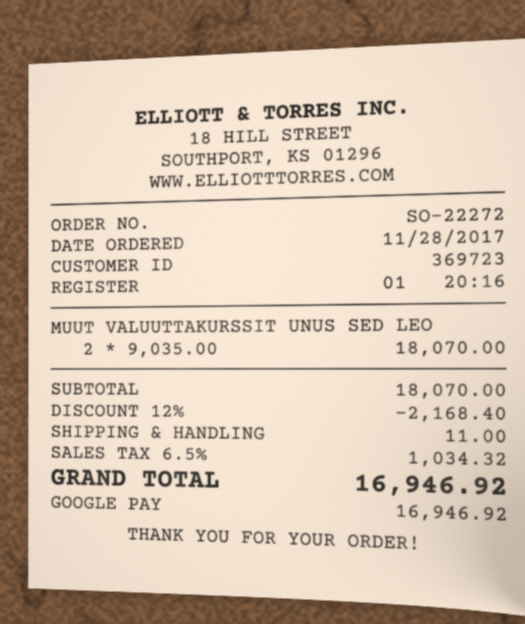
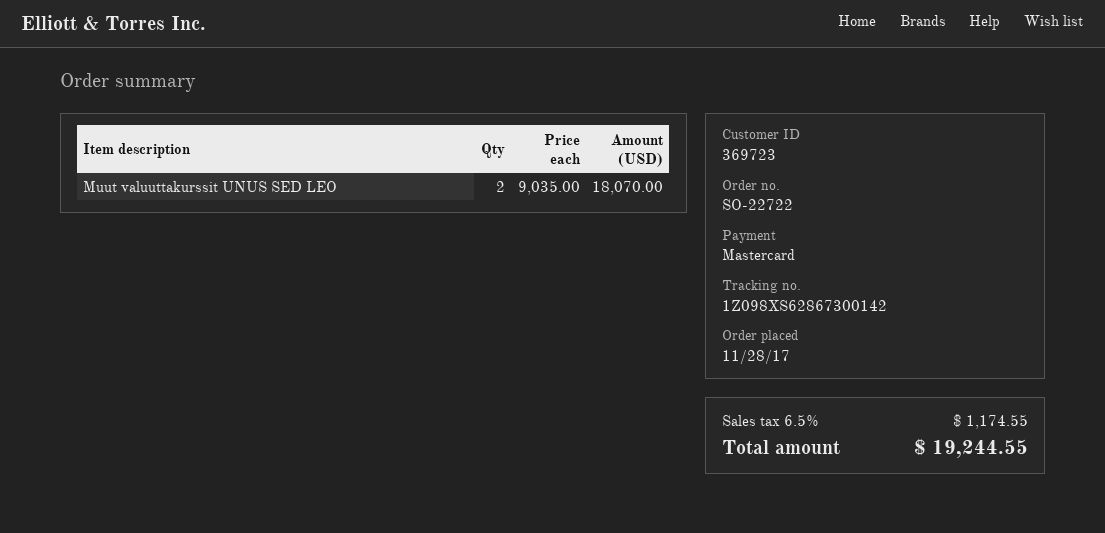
order number: SO-22272 -> SO-22722
payment method: Google Pay -> Mastercard
discount: 12% = 2168.40 -> none
shipping: 11.00 -> none
tax: 6.5% = 1034.32 -> 6.5% = 1174.55
total: 16946.92 -> 19244.55

